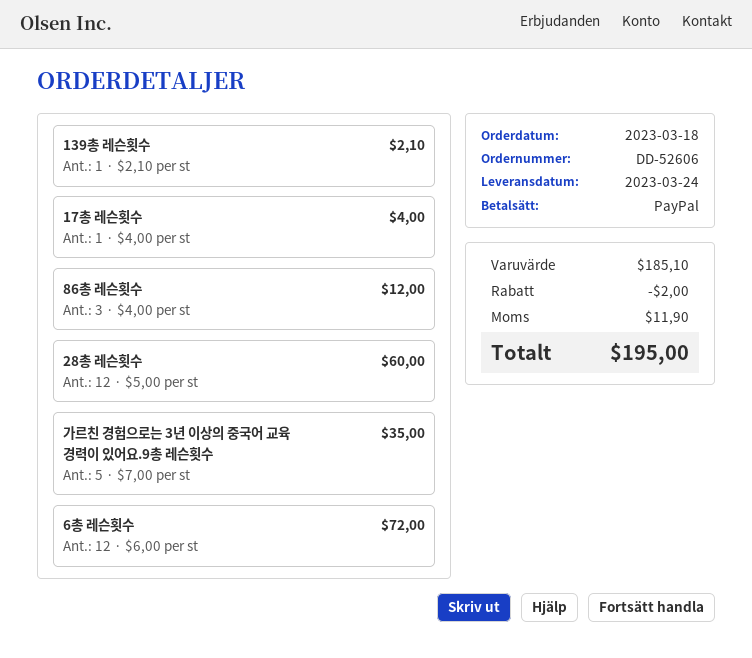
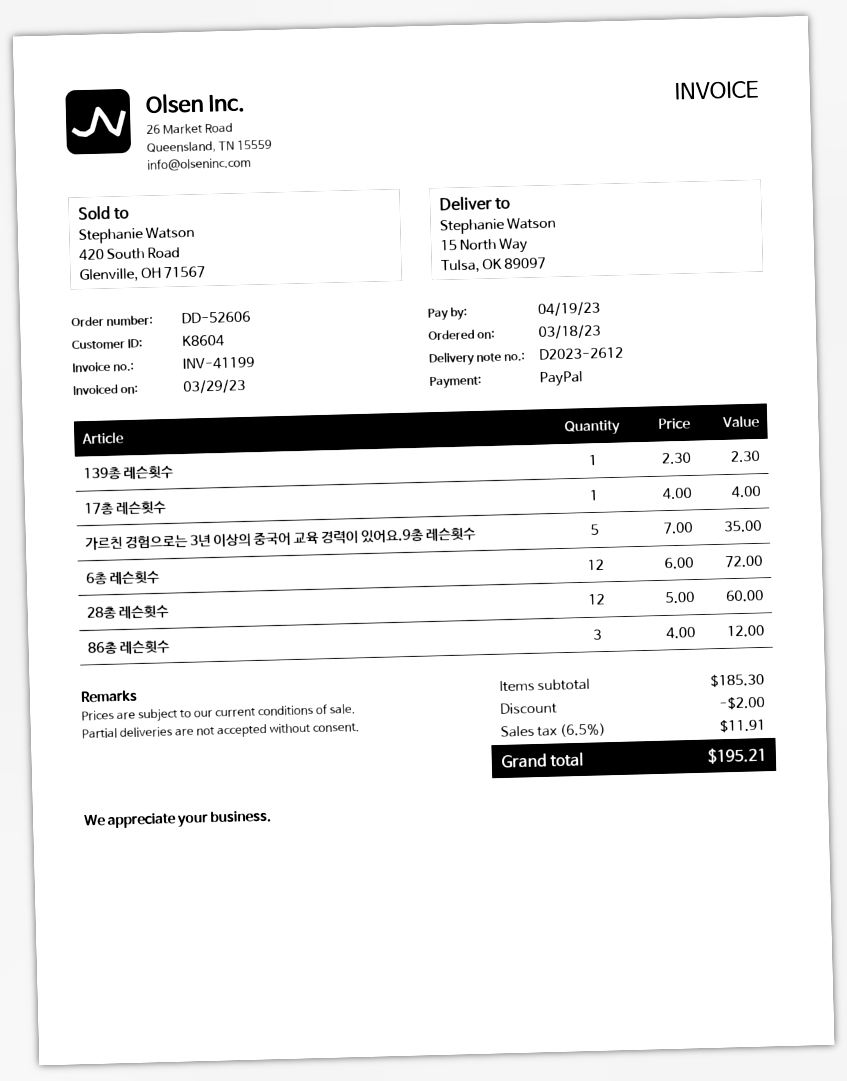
139총 레슨횟수: 1 x 2.10 = 2.10 -> 1 x 2.30 = 2.30
subtotal: 185.10 -> 185.30
tax: 11.90 -> 11.91
total: 195.00 -> 195.21

